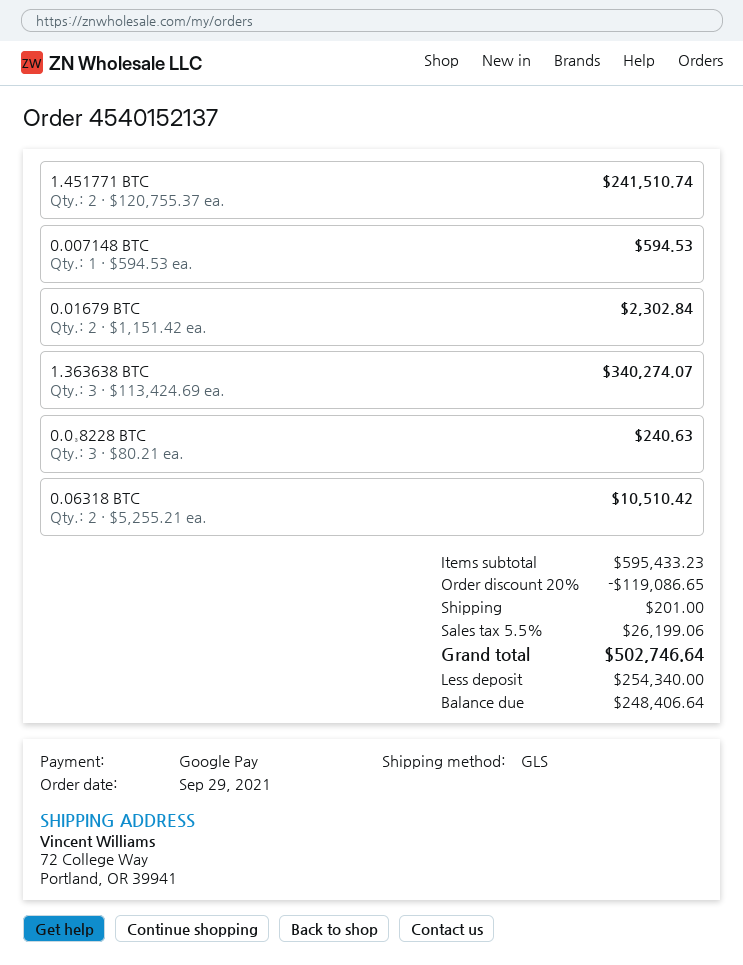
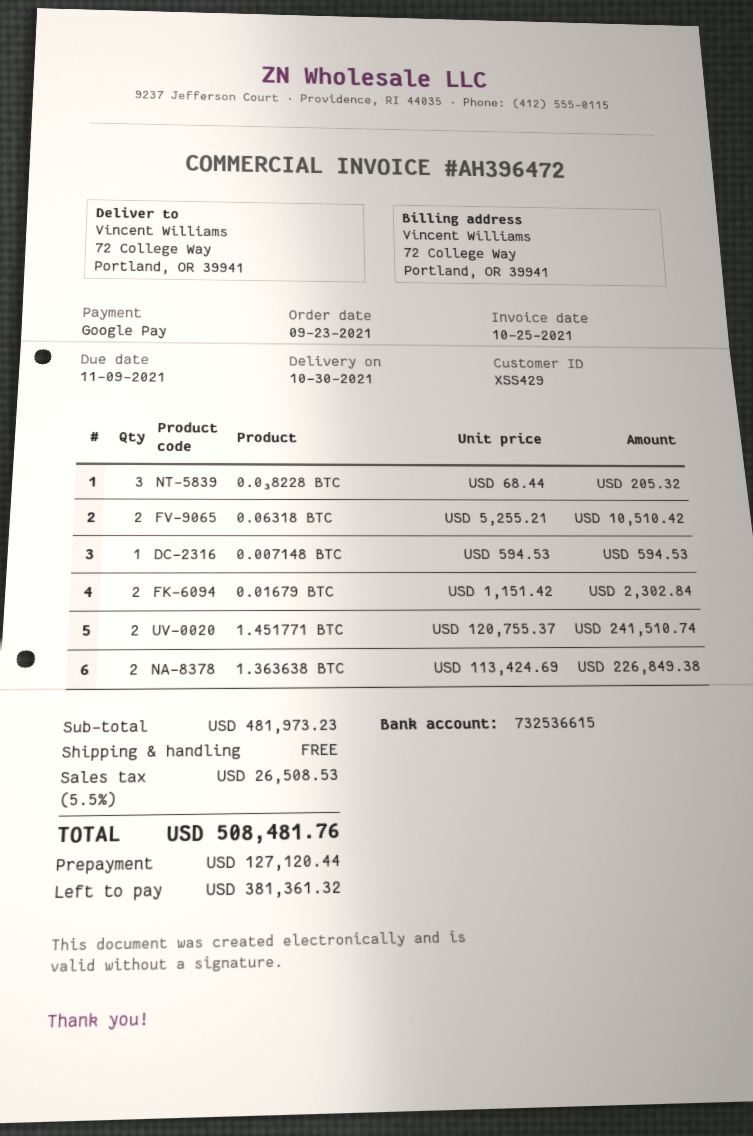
order date: 2021-09-29 -> 2021-09-23
1.363638 BTC: 3 x 113424.69 = 340274.07 -> 2 x 113424.69 = 226849.38
0.0₃8228 BTC: 3 x 80.21 = 240.63 -> 3 x 68.44 = 205.32
subtotal: 595433.23 -> 481973.23
discount: 20% = 119086.65 -> none
shipping: 201.00 -> 0.00
tax: 5.5% = 26199.06 -> 5.5% = 26508.53
total: 502746.64 -> 508481.76
deposit: 254340.00 -> 127120.44
balance: 248406.64 -> 381361.32

